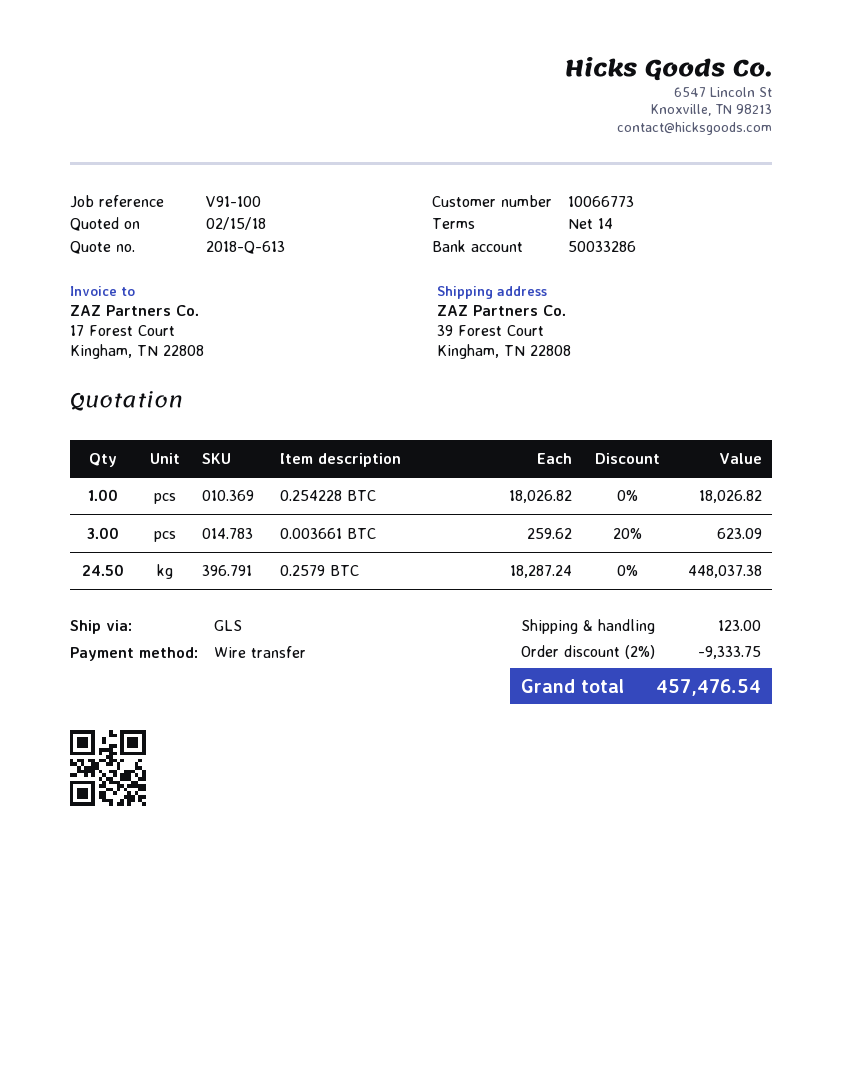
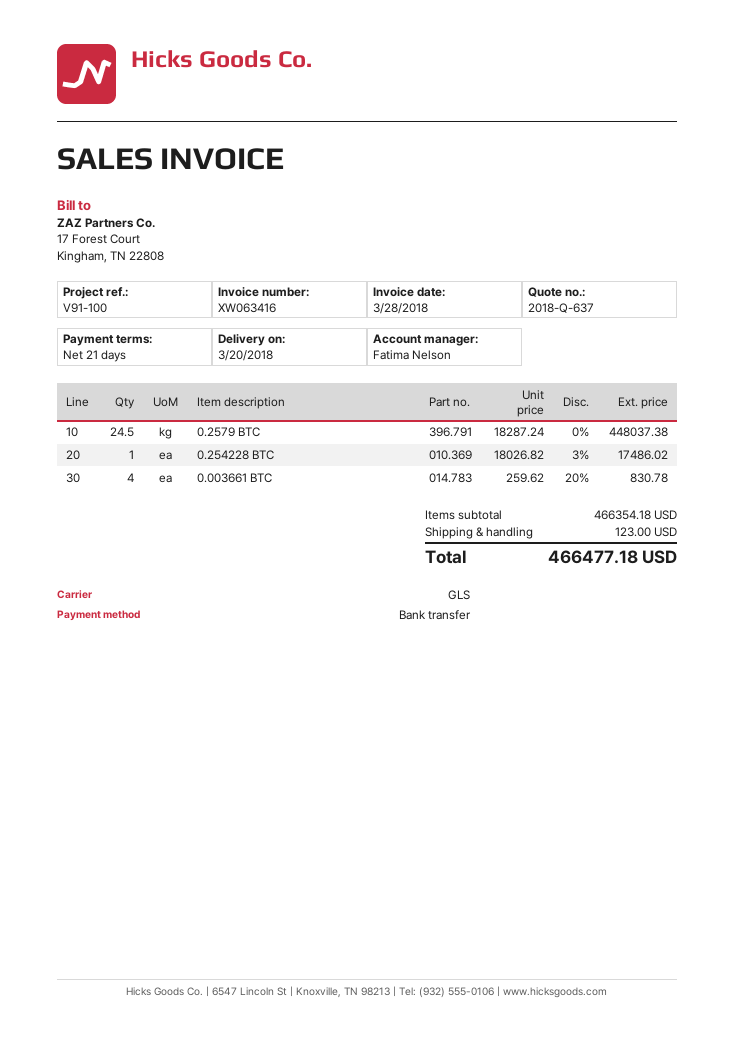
quote number: 2018-Q-613 -> 2018-Q-637
payment terms: 14 days -> 21 days
0.254228 BTC: 1 x 18026.82 = 18026.82 -> 1 x 18026.82 - 3% = 17486.02
0.003661 BTC: 3 x 259.62 - 20% = 623.09 -> 4 x 259.62 - 20% = 830.78
discount: 2% = 9333.75 -> none
total: 457476.54 -> 466477.18

